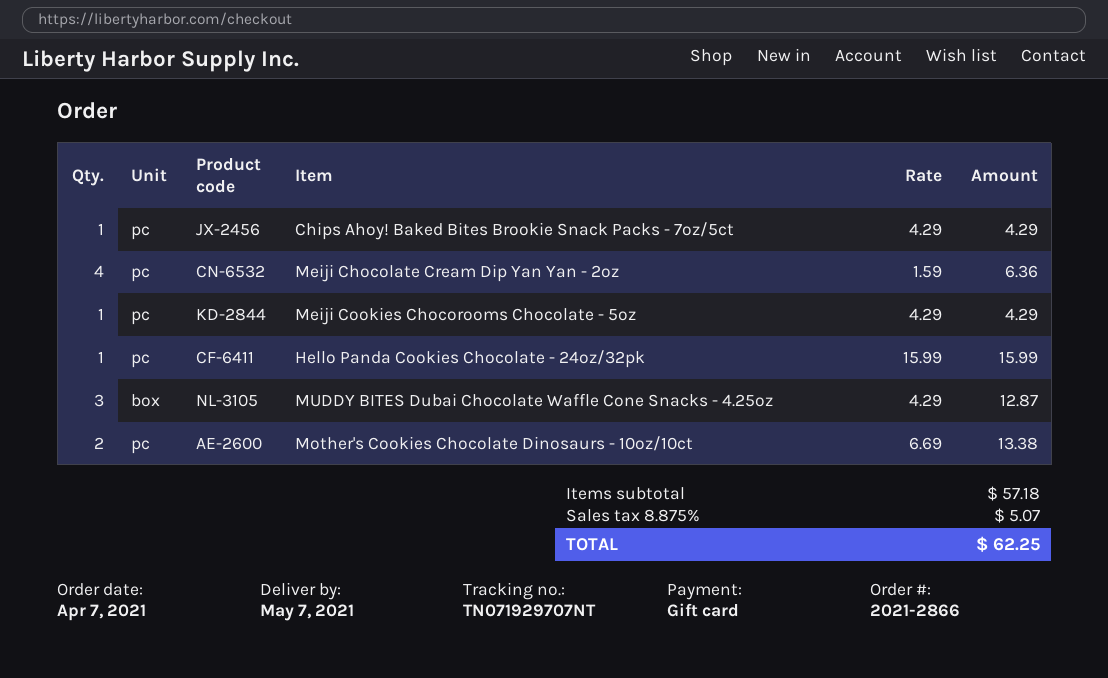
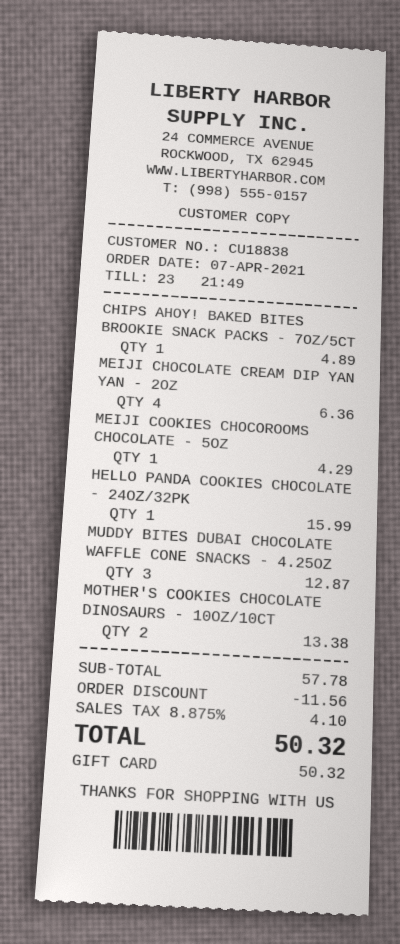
Chips Ahoy! Baked Bites Brookie Snack Packs - 7oz/5ct: 1 for 4.29 -> 1 for 4.89
subtotal: 57.18 -> 57.78
discount: none -> 11.56
tax: 8.875% = 5.07 -> 8.875% = 4.10
total: 62.25 -> 50.32

